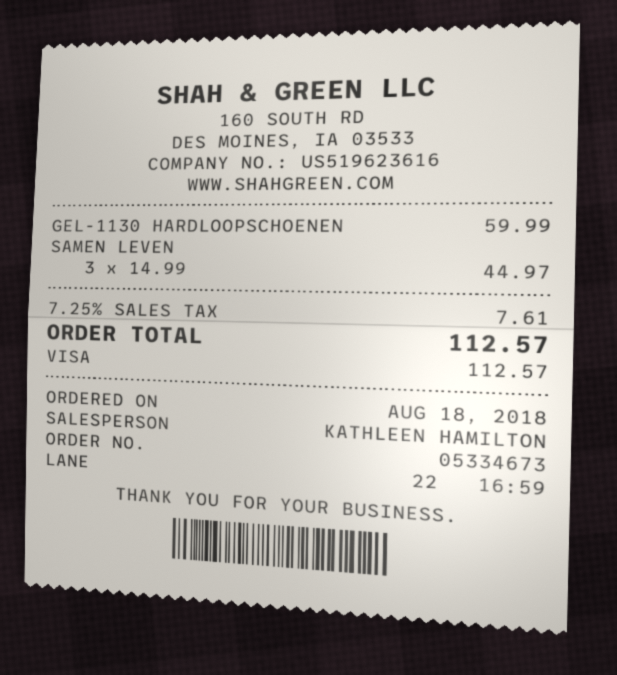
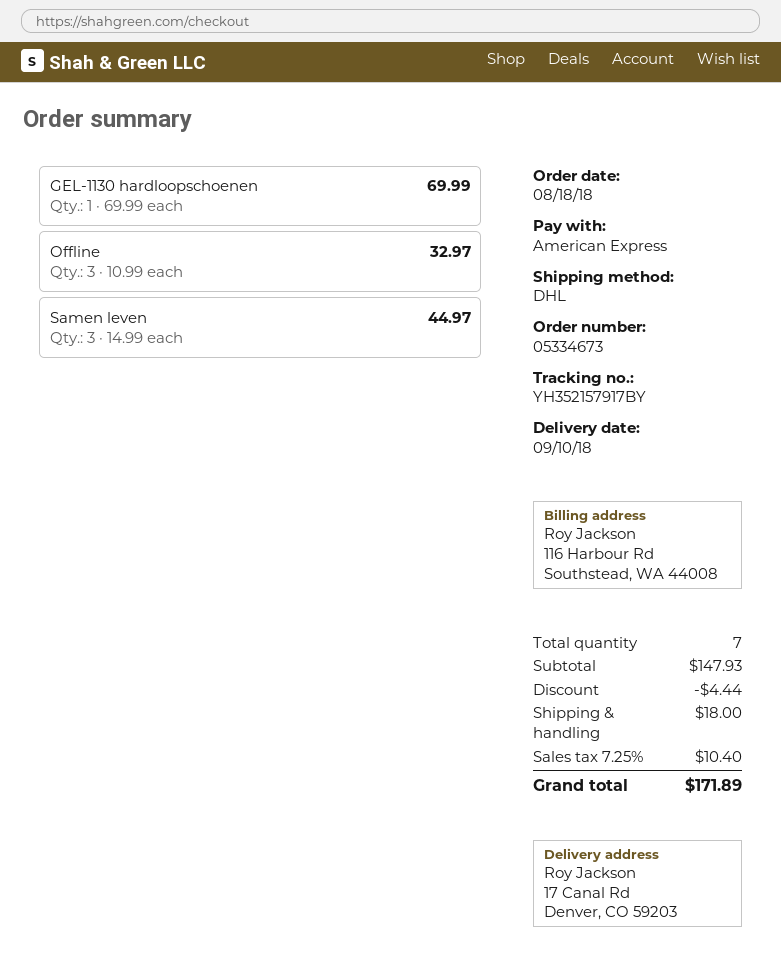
payment method: Visa -> American Express
GEL-1130 HARDLOOPSCHOENEN: 1 x 59.99 = 59.99 -> 1 x 69.99 = 69.99
Offline: none -> 3 x 10.99 = 32.97
discount: none -> 4.44
shipping: none -> 18.00
tax: 7.25% = 7.61 -> 7.25% = 10.40
total: 112.57 -> 171.89

